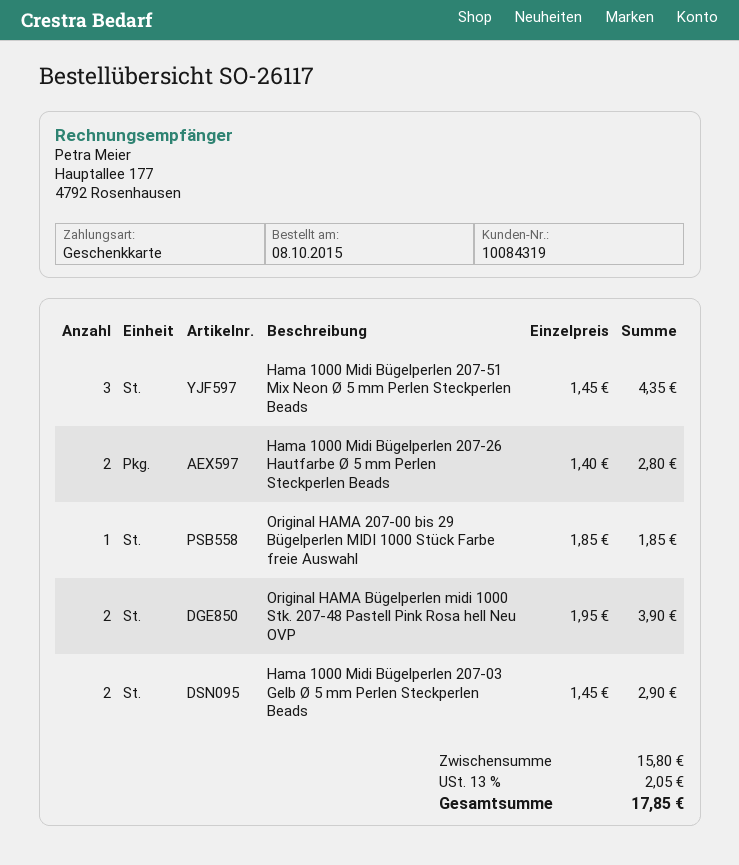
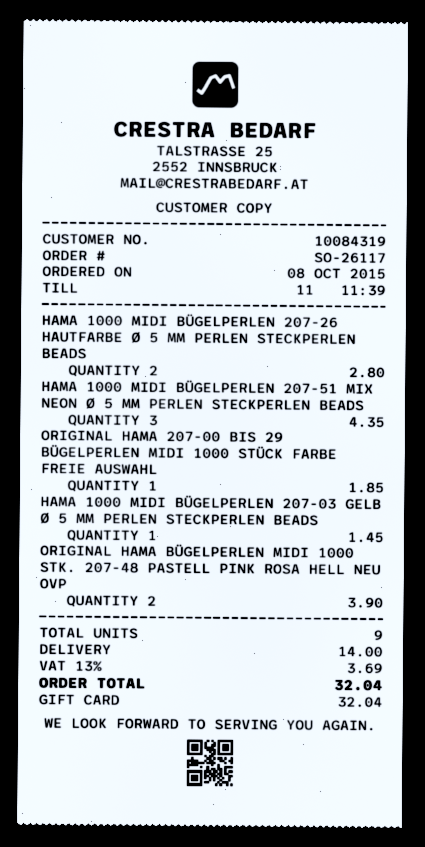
Hama 1000 Midi Bügelperlen 207-03 Gelb Ø 5 mm Perlen Steckperlen Beads: 2 for 2.90 -> 1 for 1.45
shipping: none -> 14.00
tax: 13% = 2.05 -> 13% = 3.69
total: 17.85 -> 32.04

